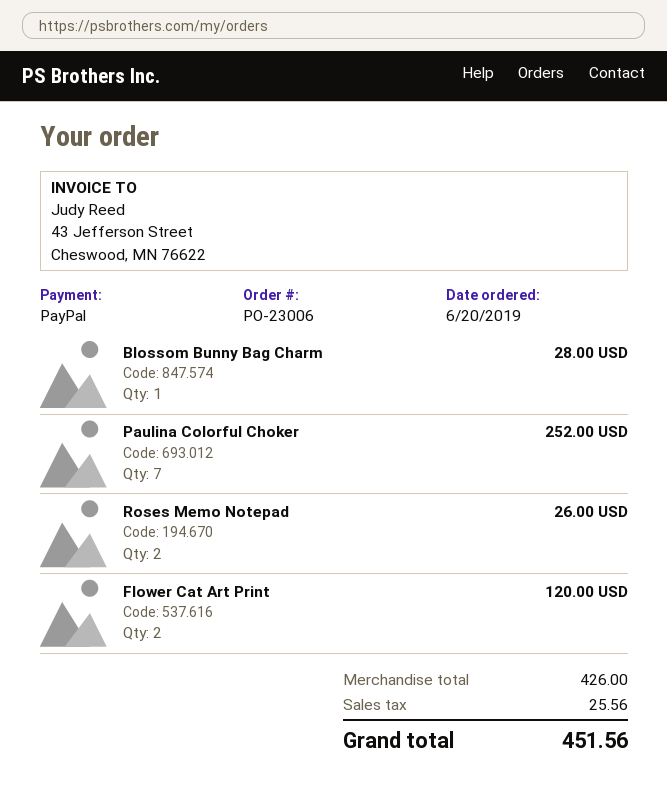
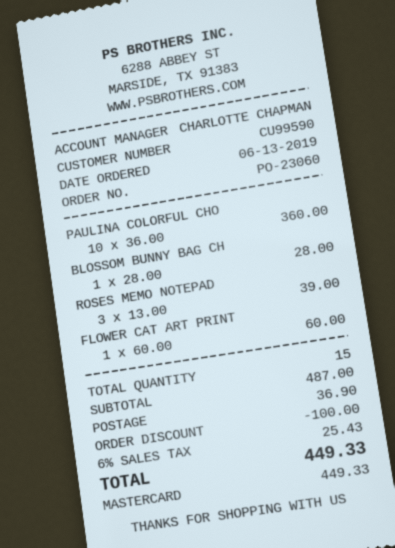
order number: PO-23006 -> PO-23060
order date: 2019-06-20 -> 2019-06-13
payment method: PayPal -> Mastercard
Paulina Colorful Choker: 7 for 252.00 -> 10 for 360.00
Roses Memo Notepad: 2 for 26.00 -> 3 for 39.00
Flower Cat Art Print: 2 for 120.00 -> 1 for 60.00
subtotal: 426.00 -> 487.00
discount: none -> 100.00
shipping: none -> 36.90
tax: 25.56 -> 25.43
total: 451.56 -> 449.33

